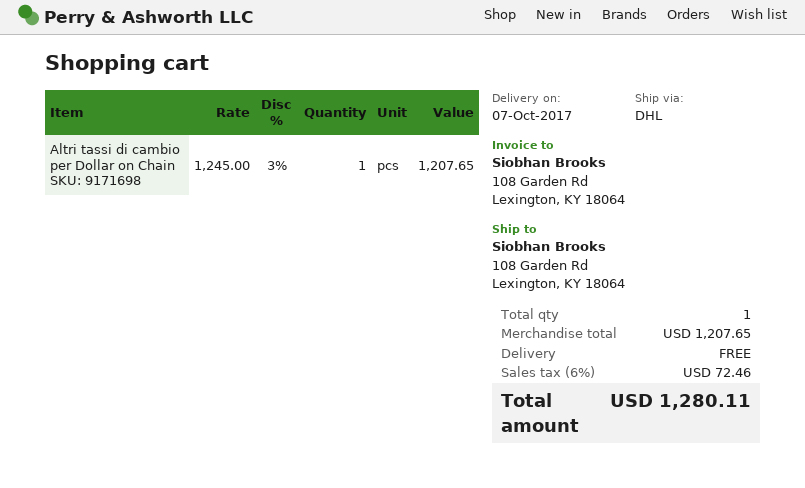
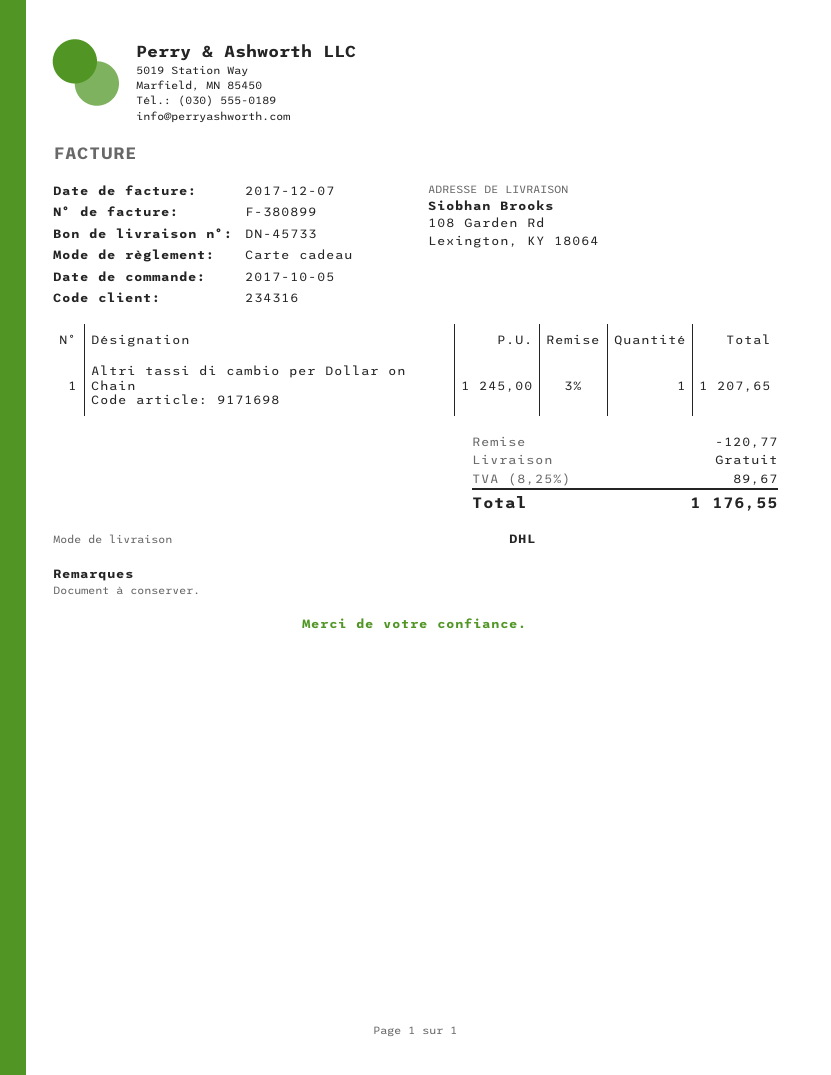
discount: none -> 120.77
tax: 6% = 72.46 -> 8.25% = 89.67
total: 1280.11 -> 1176.55

